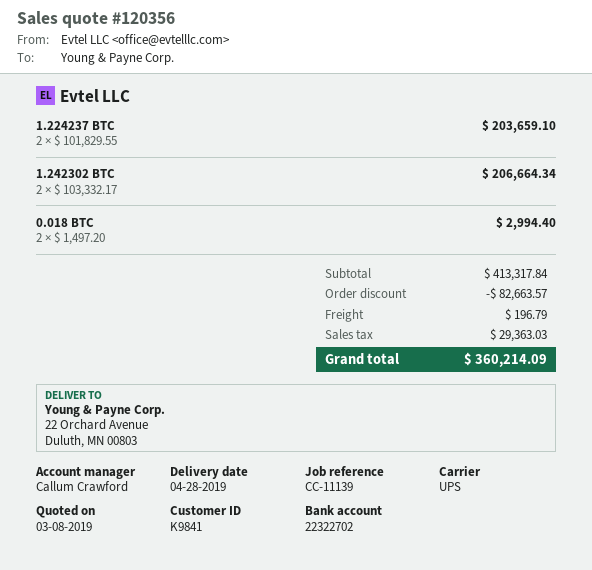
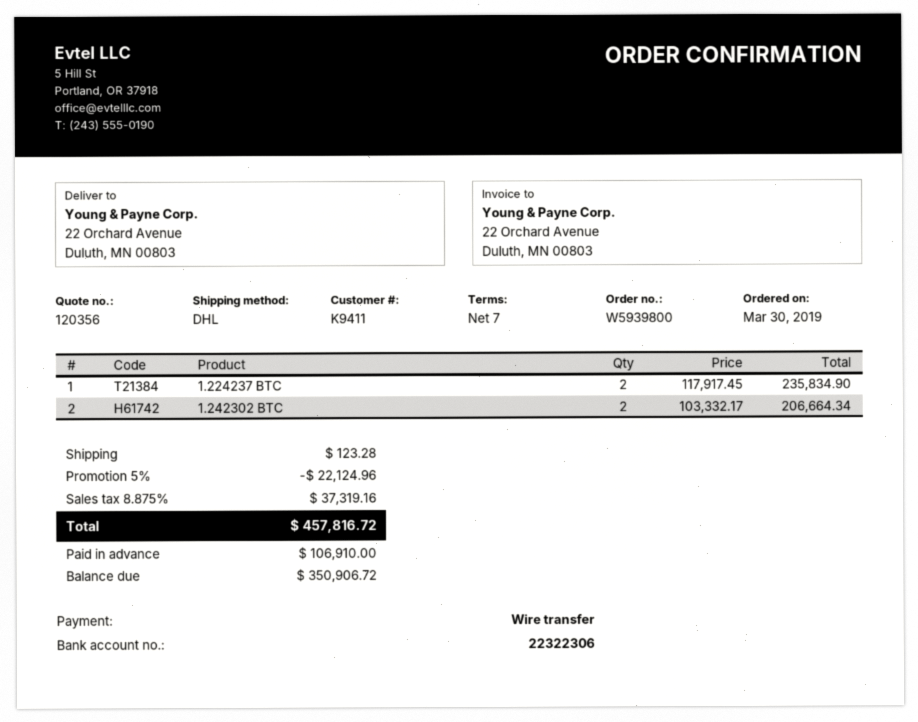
customer number: K9841 -> K9411
bank account: 22322702 -> 22322306
shipping method: UPS -> DHL
1.224237 BTC: 2 x 101829.55 = 203659.10 -> 2 x 117917.45 = 235834.90
0.018 BTC: 2 x 1497.20 = 2994.40 -> none
discount: 82663.57 -> 22124.96
shipping: 196.79 -> 123.28
tax: 29363.03 -> 37319.16
total: 360214.09 -> 457816.72

